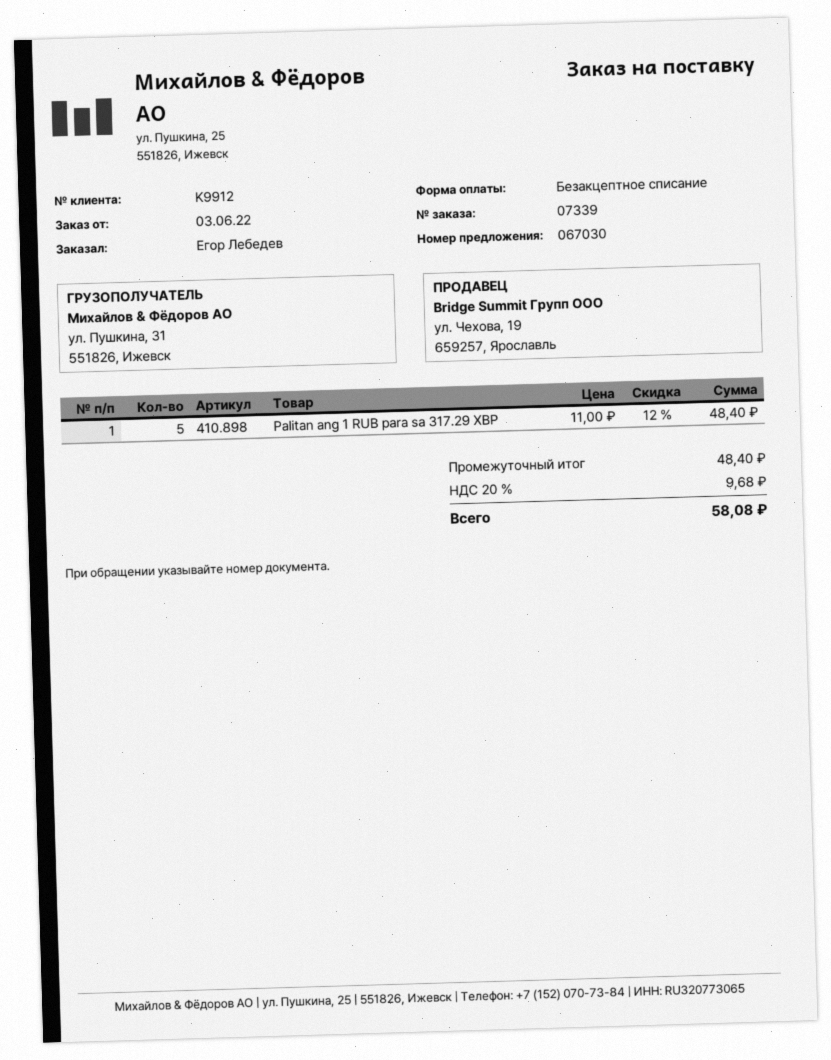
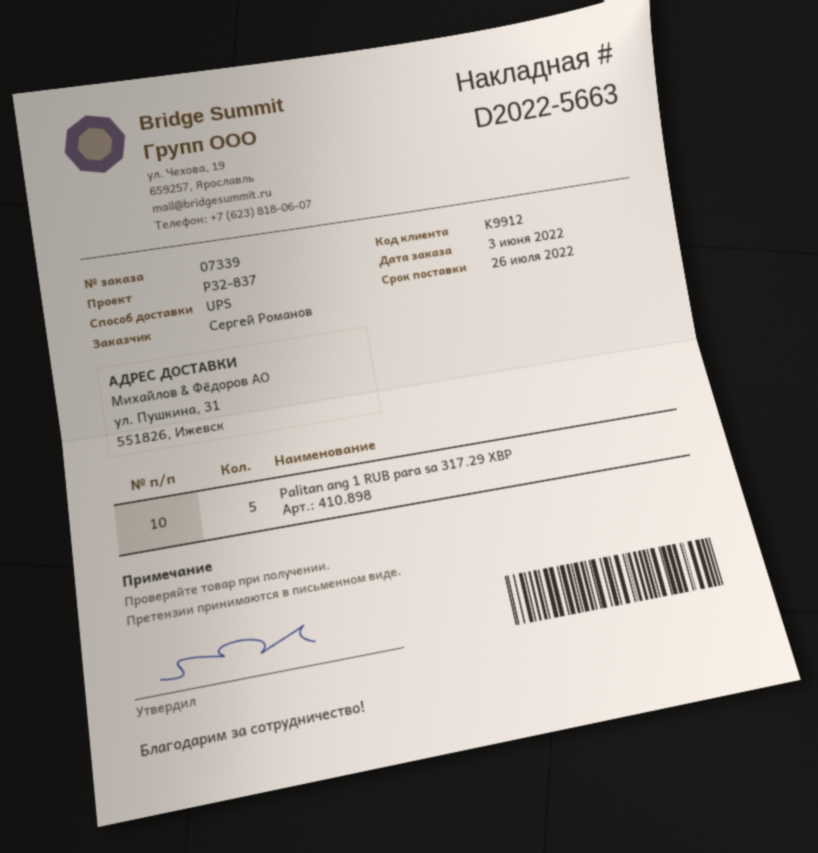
ordered by: Егор Лебедев -> Сергей Романов

